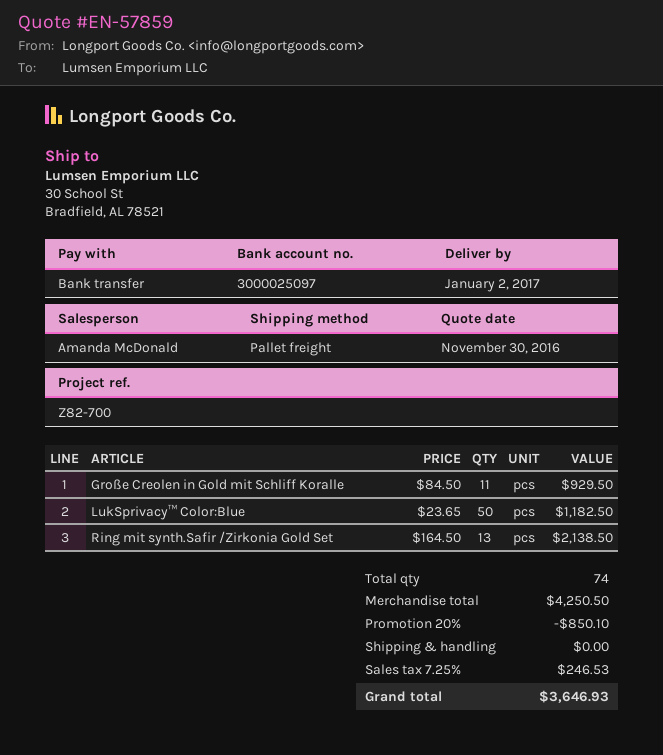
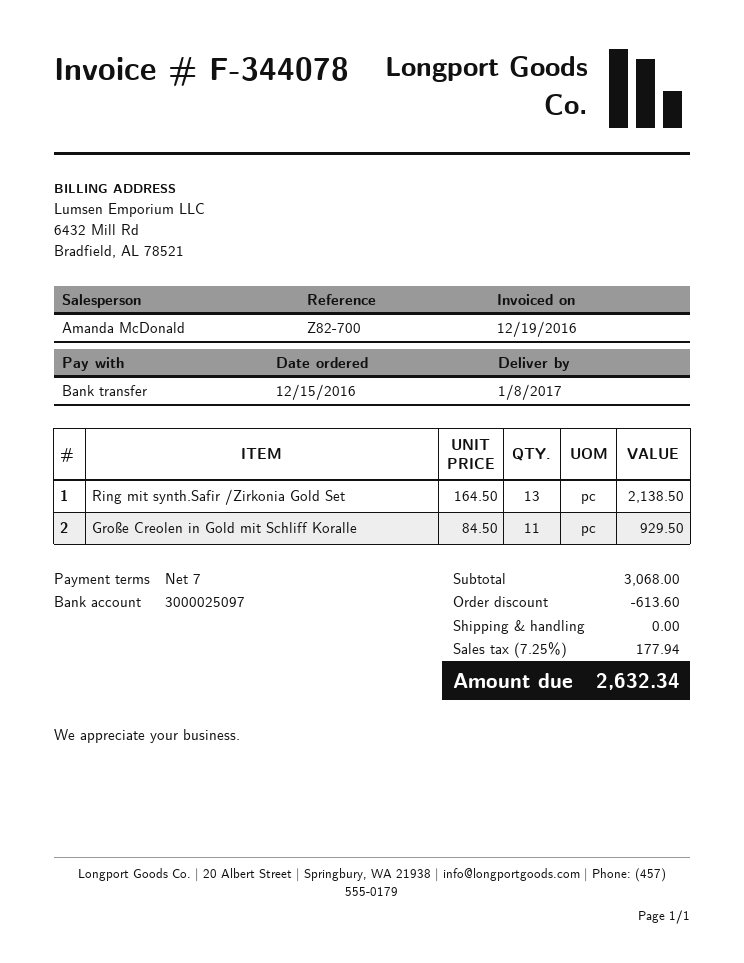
delivery date: 2017-01-02 -> 2017-01-08
LukSprivacy™ Color:Blue: 50 x 23.65 = 1182.50 -> none
subtotal: 4250.50 -> 3068.00
discount: 850.10 -> 613.60
tax: 7.25% = 246.53 -> 7.25% = 177.94
total: 3646.93 -> 2632.34

